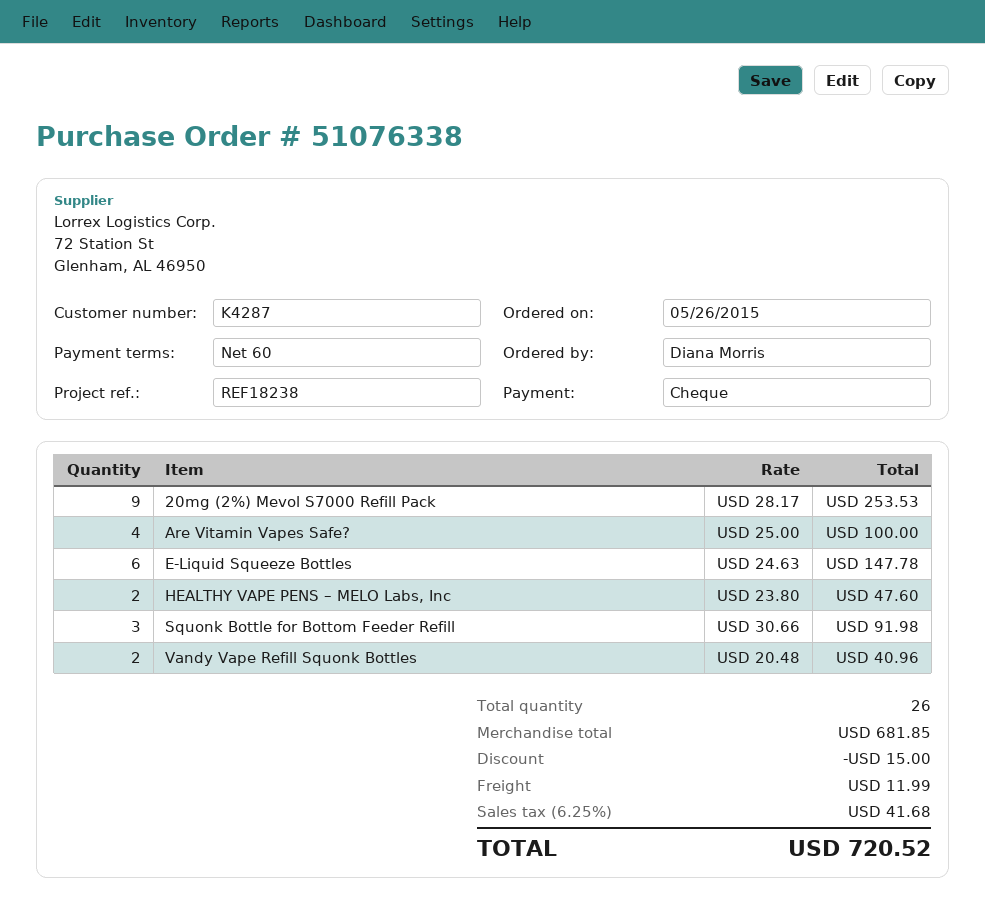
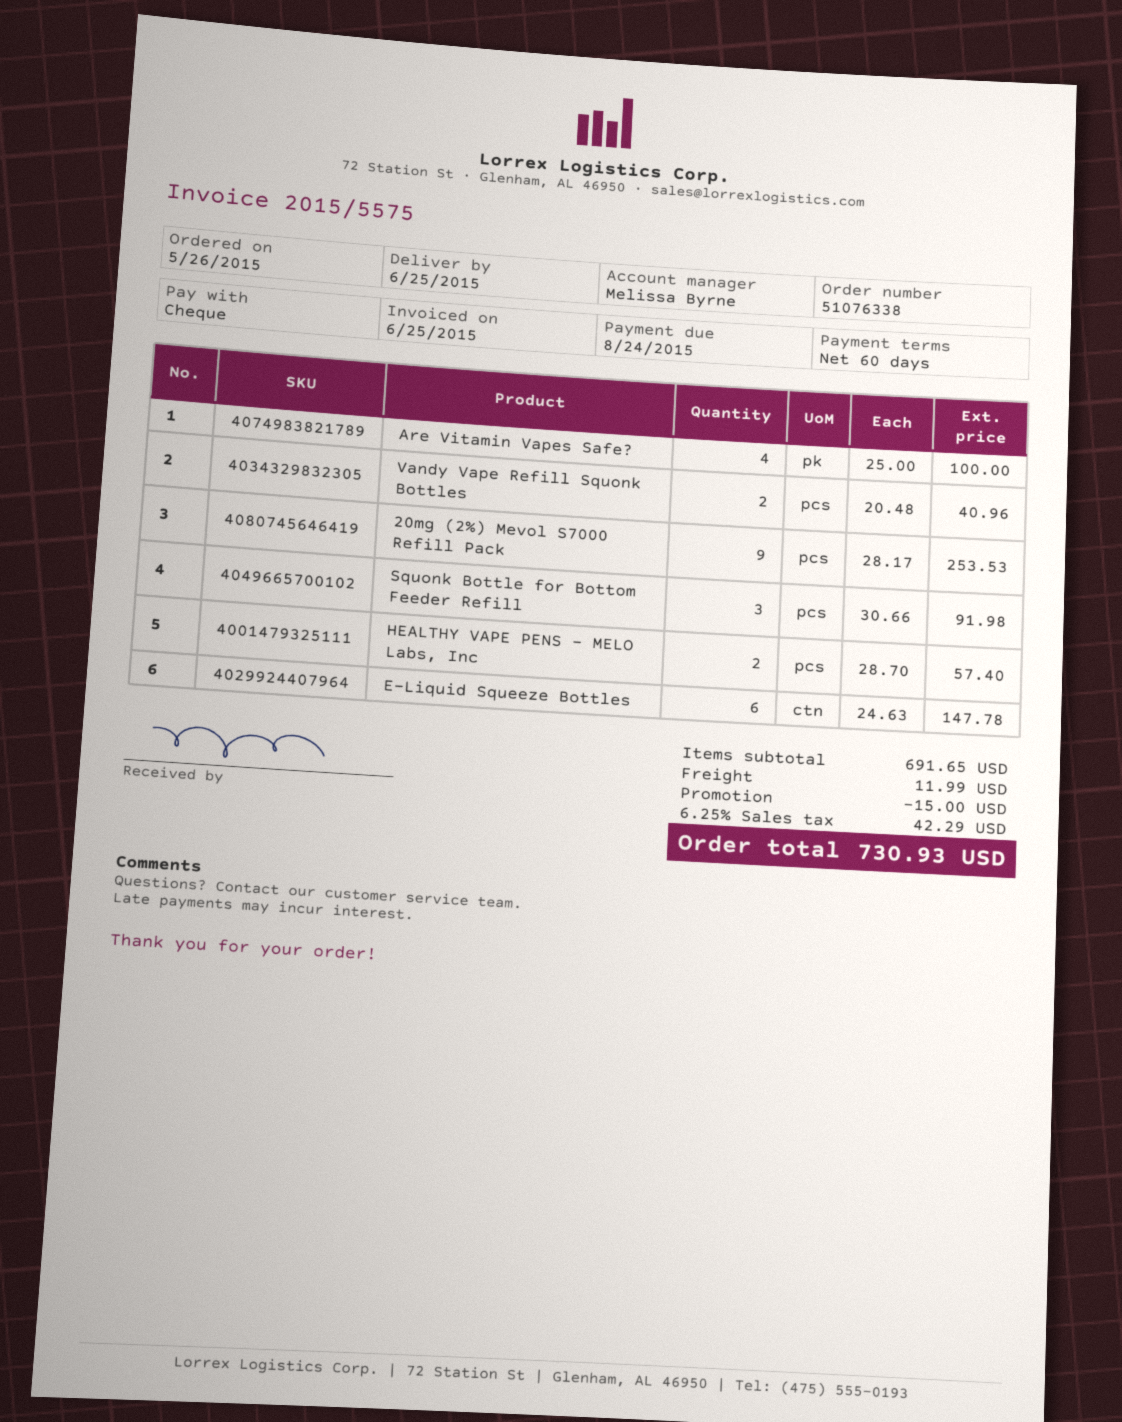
HEALTHY VAPE PENS – MELO Labs, Inc: 2 x 23.80 = 47.60 -> 2 x 28.70 = 57.40
subtotal: 681.85 -> 691.65
tax: 6.25% = 41.68 -> 6.25% = 42.29
total: 720.52 -> 730.93

